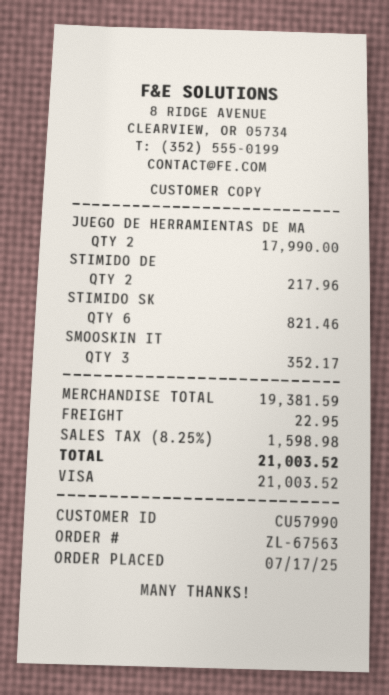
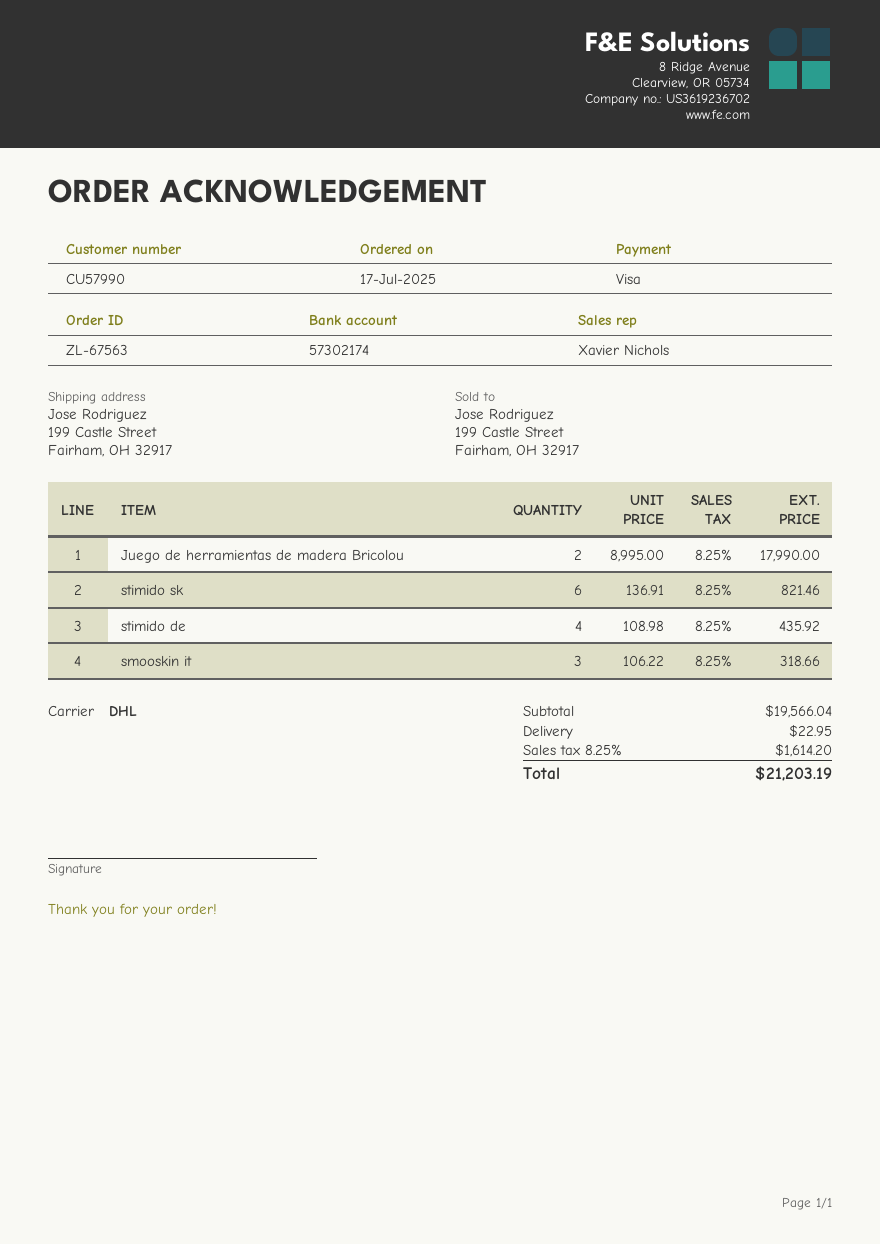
STIMIDO DE: 2 for 217.96 -> 4 for 435.92
SMOOSKIN IT: 3 for 352.17 -> 3 for 318.66
subtotal: 19381.59 -> 19566.04
tax: 8.25% = 1598.98 -> 8.25% = 1614.20
total: 21003.52 -> 21203.19

